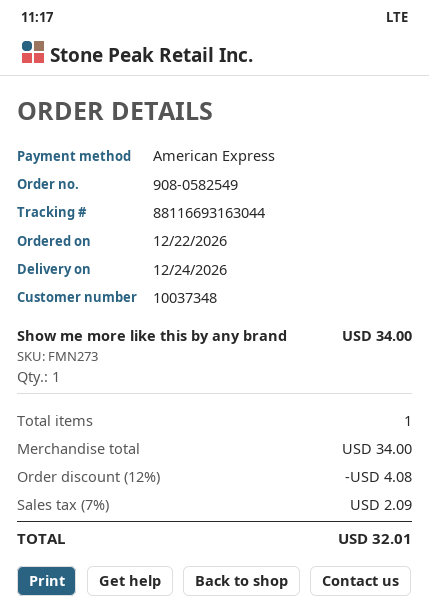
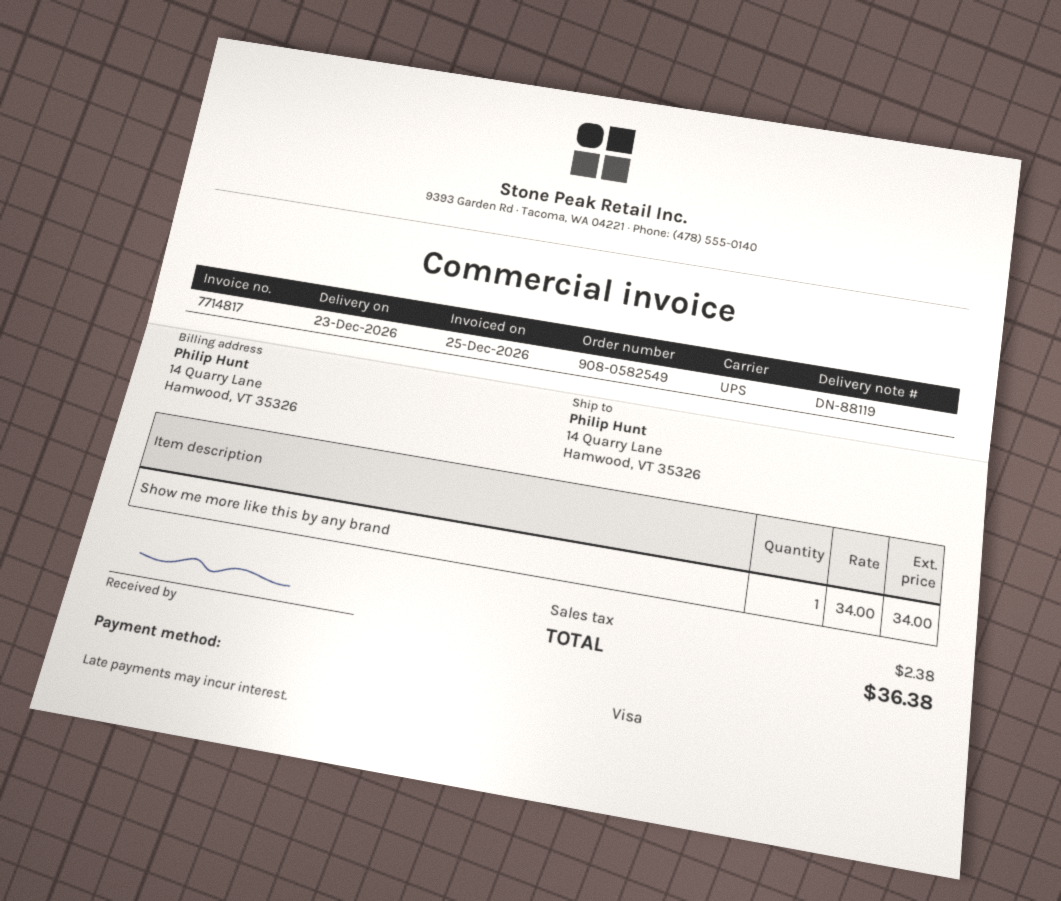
delivery date: 2026-12-24 -> 2026-12-23
payment method: American Express -> Visa
discount: 12% = 4.08 -> none
tax: 2.09 -> 2.38
total: 32.01 -> 36.38

